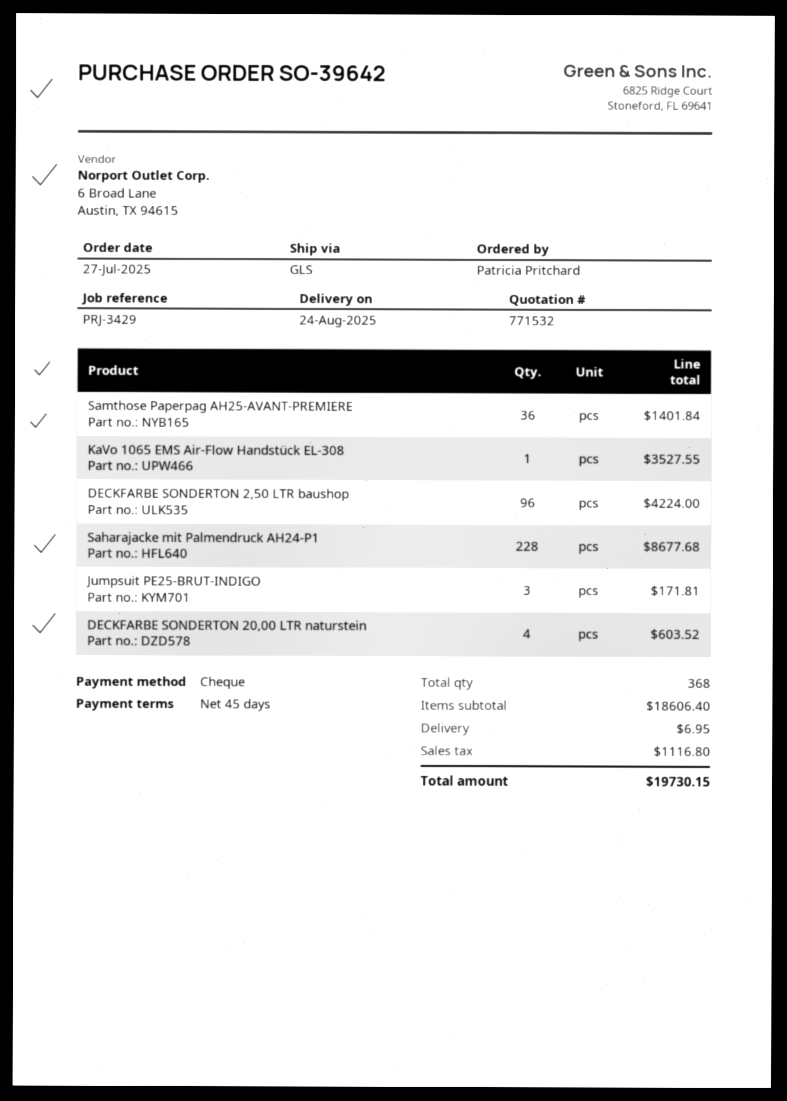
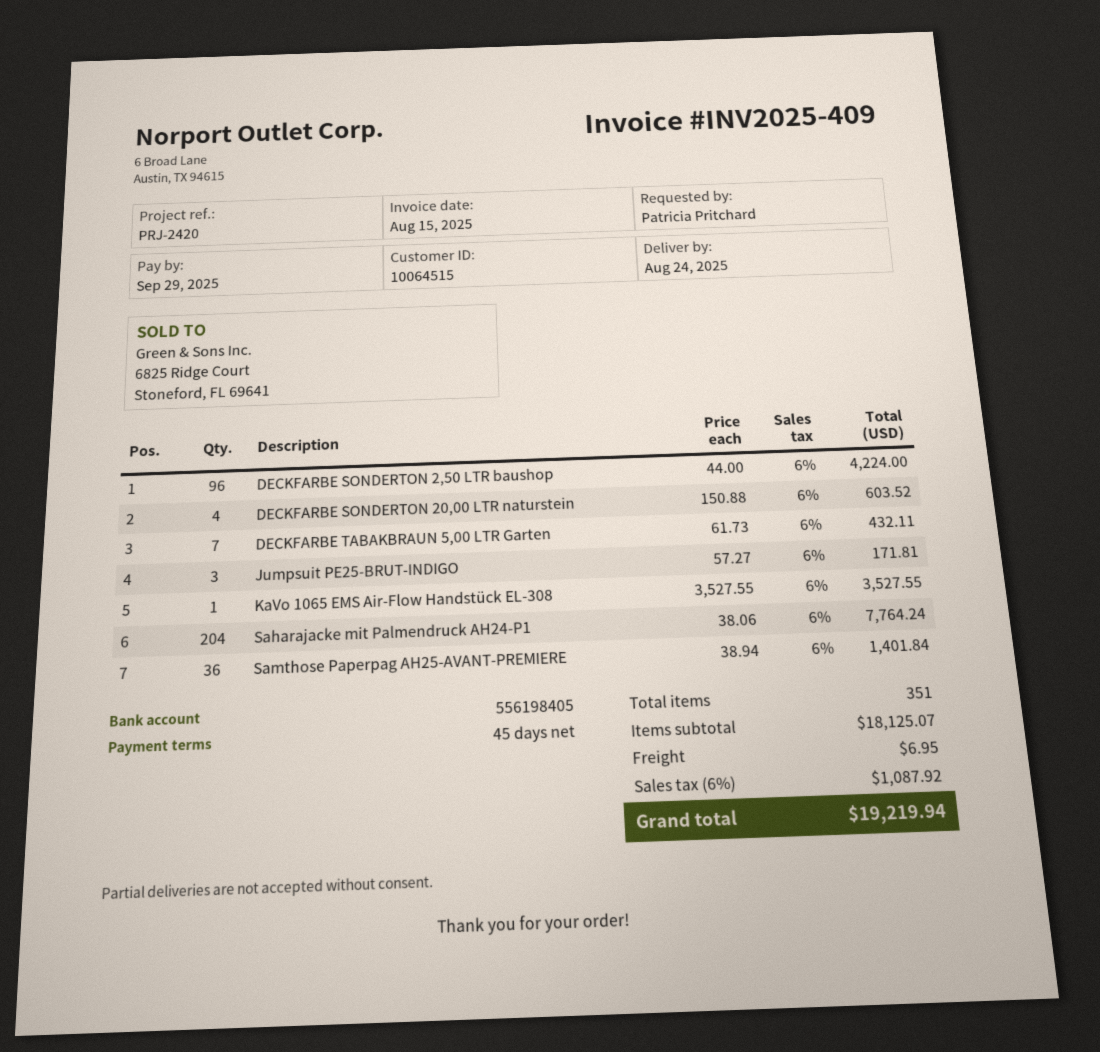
reference: PRJ-3429 -> PRJ-2420
Saharajacke mit Palmendruck AH24-P1: 228 for 8677.68 -> 204 for 7764.24
DECKFARBE TABAKBRAUN 5,00 LTR Garten: none -> 7 for 432.11
total quantity: 368 -> 351
subtotal: 18606.40 -> 18125.07
tax: 1116.80 -> 1087.92
total: 19730.15 -> 19219.94

